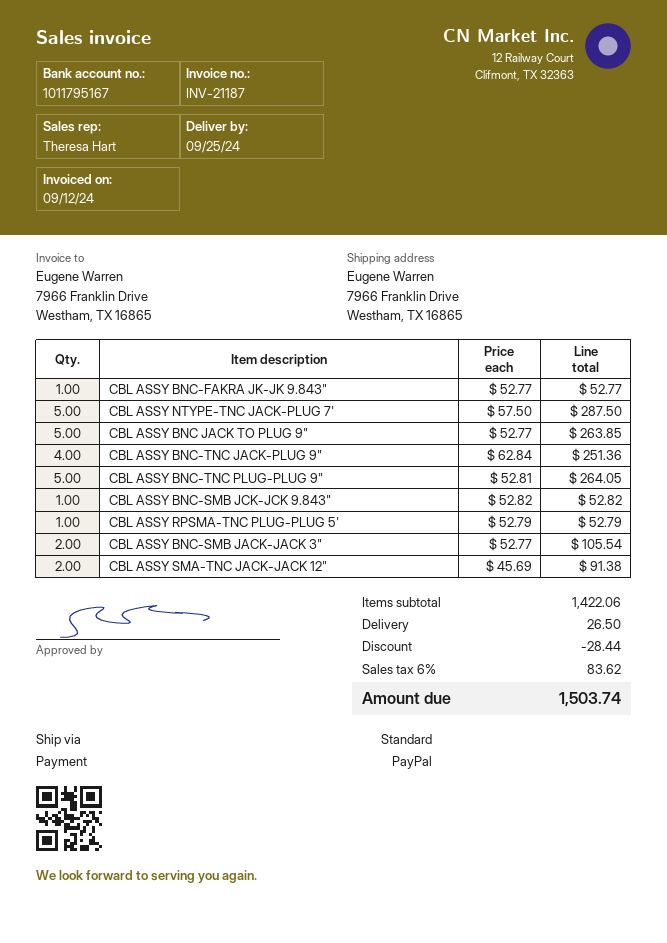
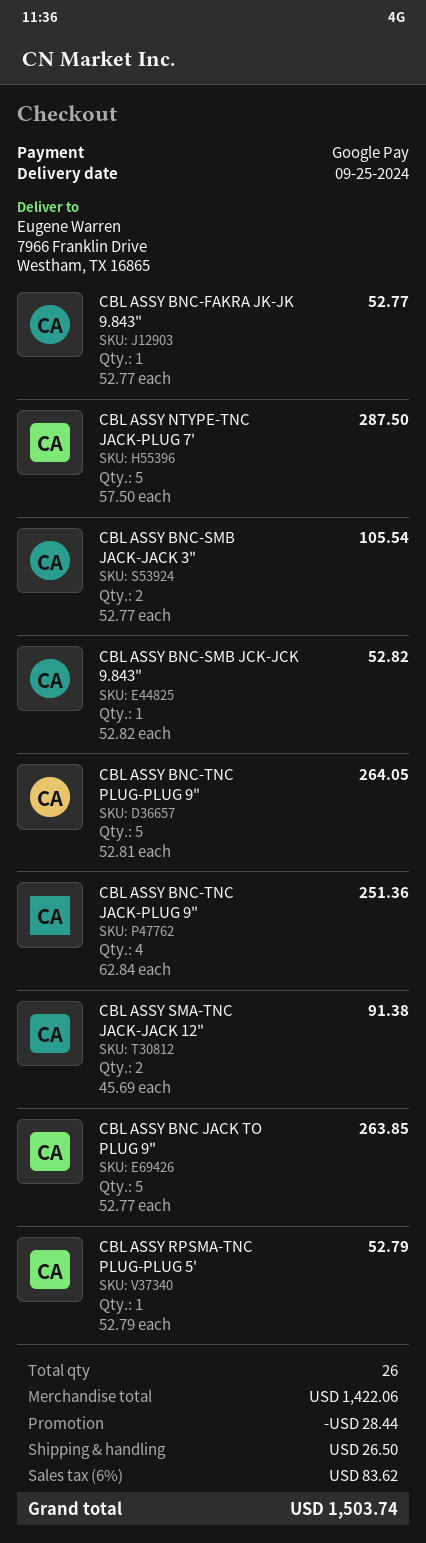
payment method: PayPal -> Google Pay

